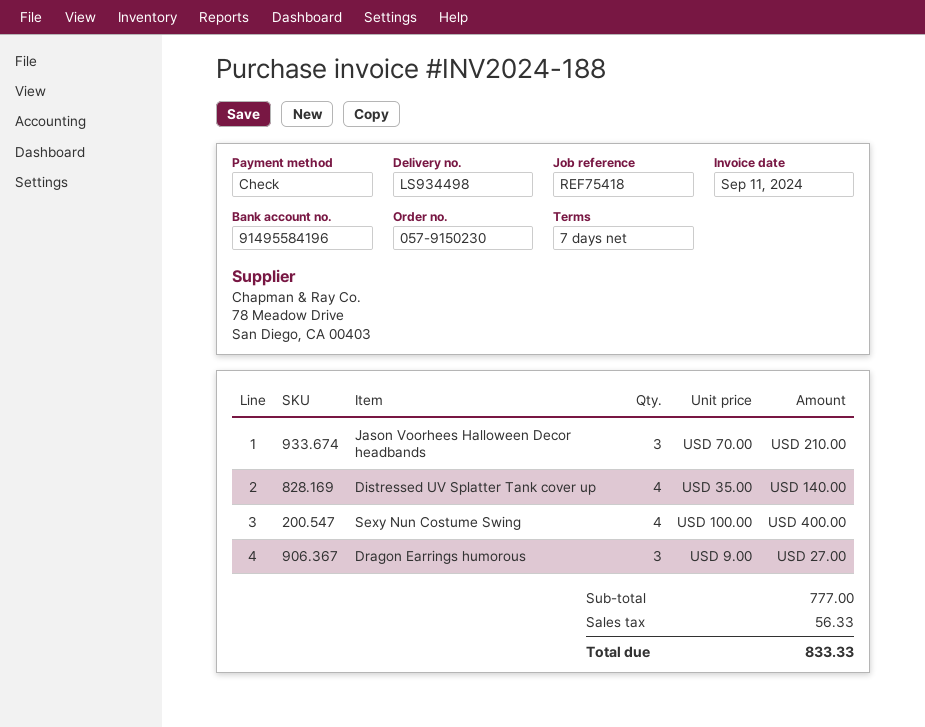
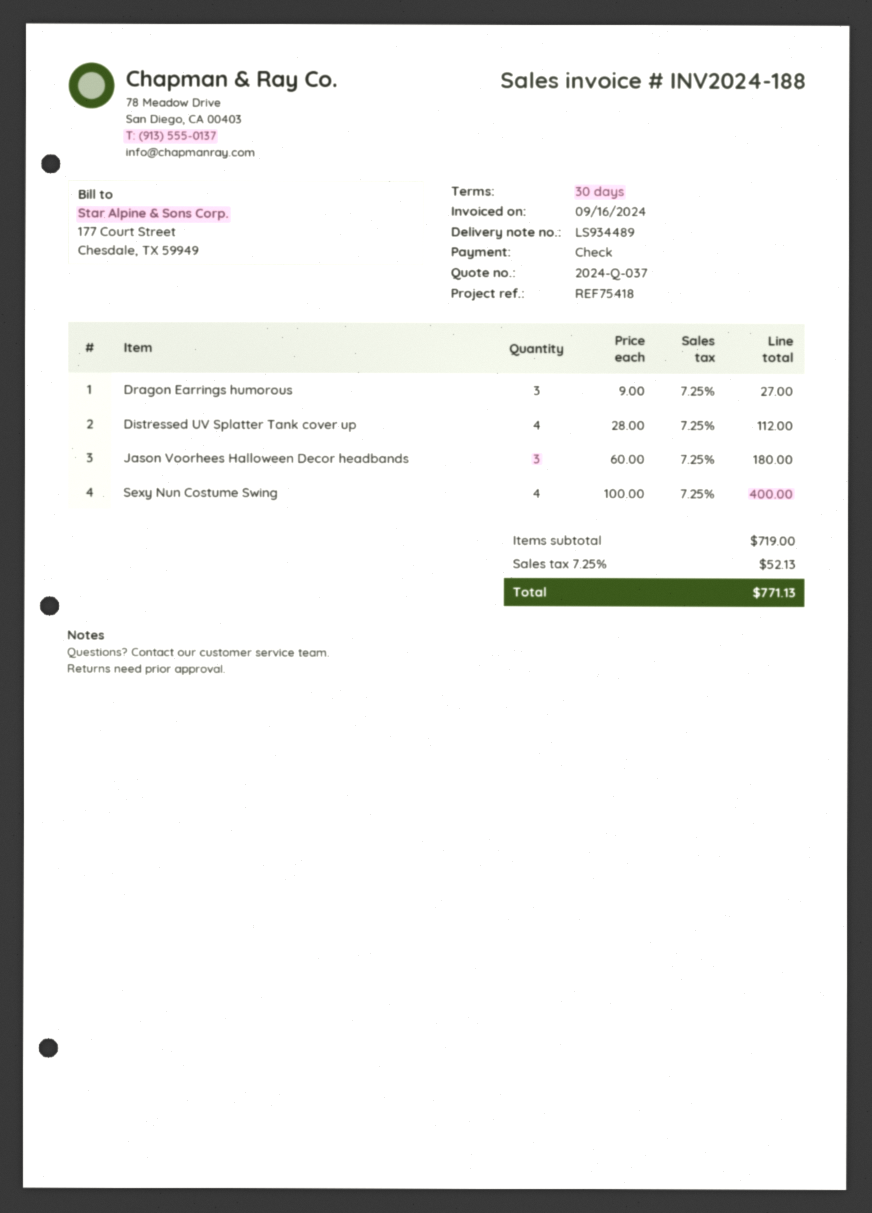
delivery note number: LS934498 -> LS934489
invoice date: 2024-09-11 -> 2024-09-16
payment terms: 7 days -> 30 days
Jason Voorhees Halloween Decor headbands: 3 x 70.00 = 210.00 -> 3 x 60.00 = 180.00
Distressed UV Splatter Tank cover up: 4 x 35.00 = 140.00 -> 4 x 28.00 = 112.00
subtotal: 777.00 -> 719.00
tax: 56.33 -> 52.13
total: 833.33 -> 771.13

